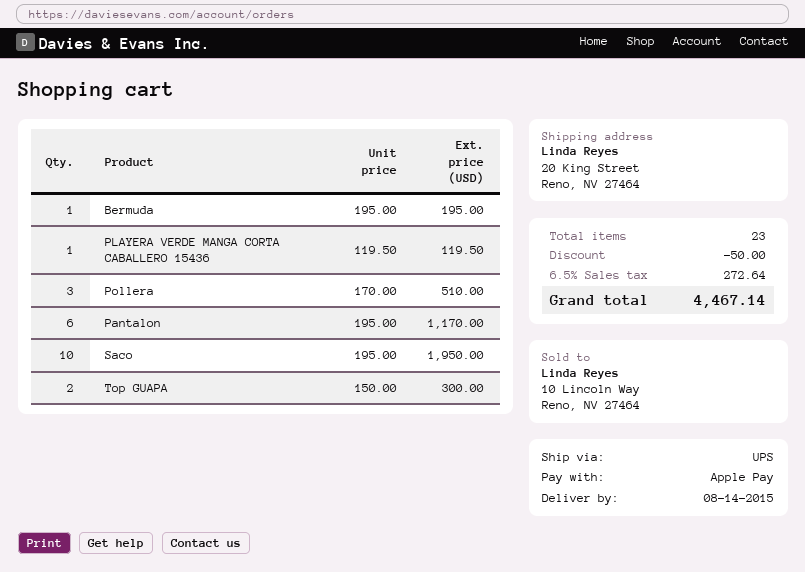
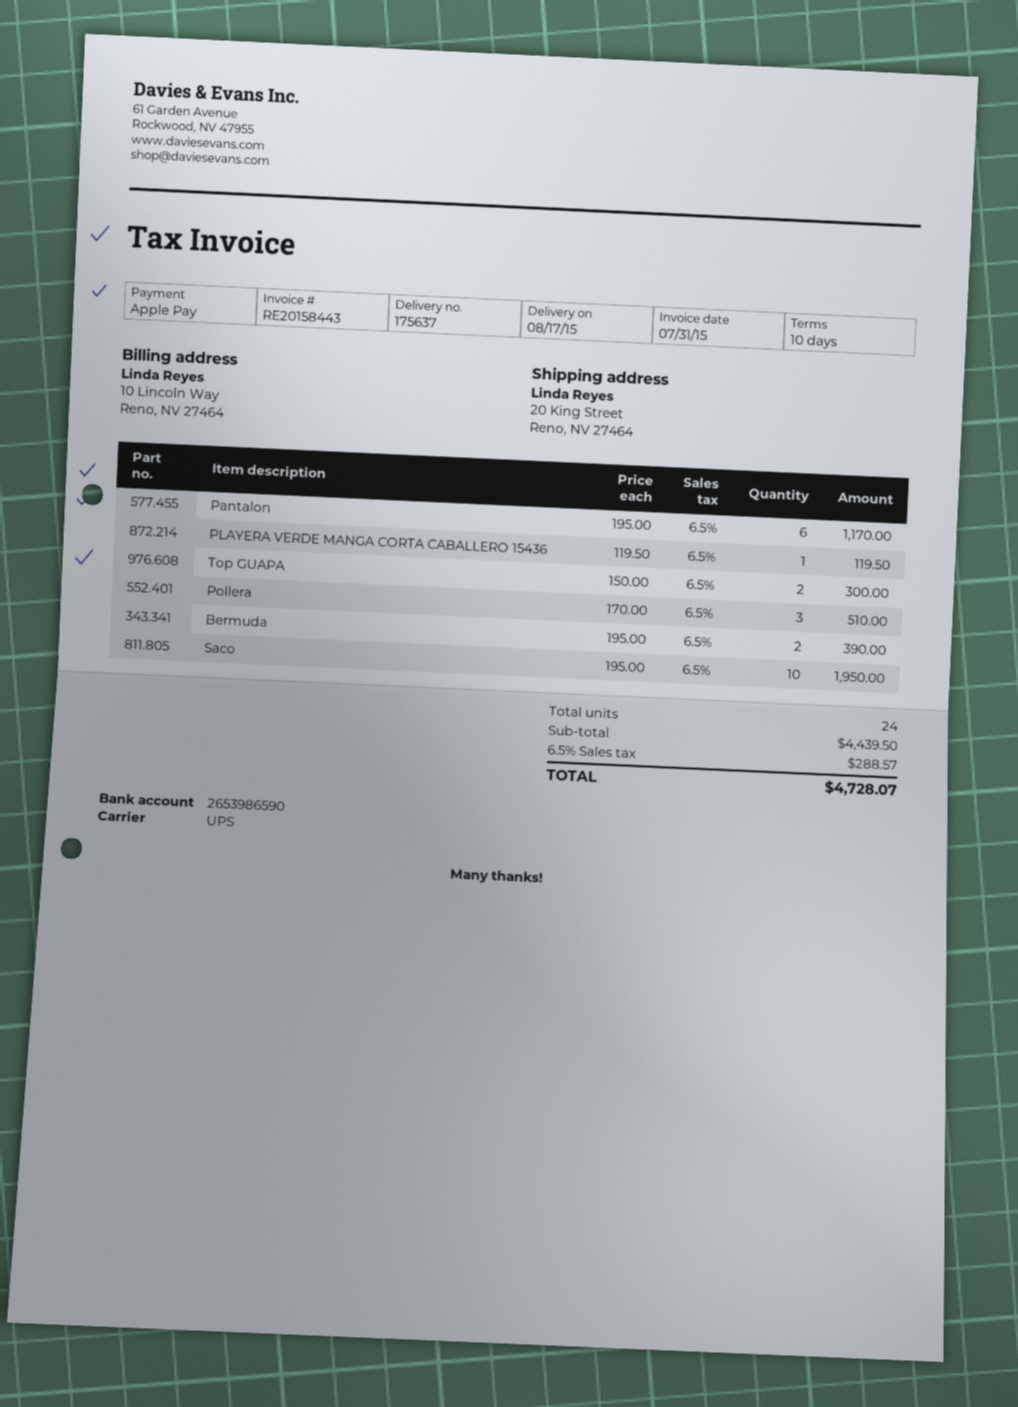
delivery date: 2015-08-14 -> 2015-08-17
Bermuda: 1 x 195.00 = 195.00 -> 2 x 195.00 = 390.00
total quantity: 23 -> 24
discount: 50.00 -> none
tax: 6.5% = 272.64 -> 6.5% = 288.57
total: 4467.14 -> 4728.07

